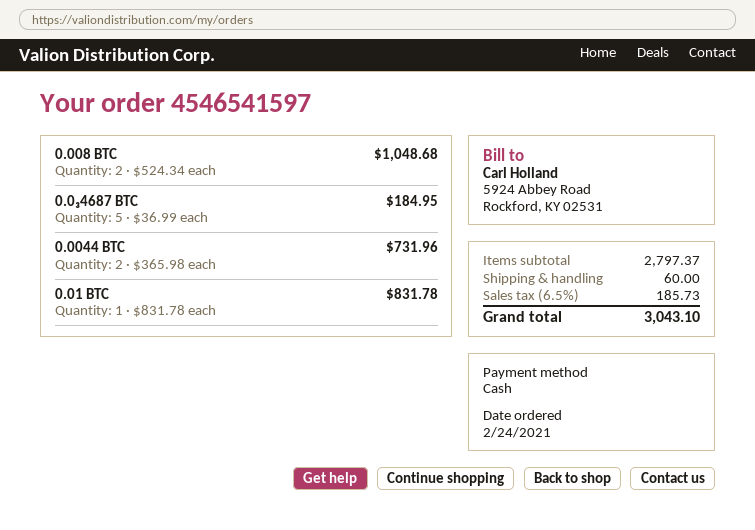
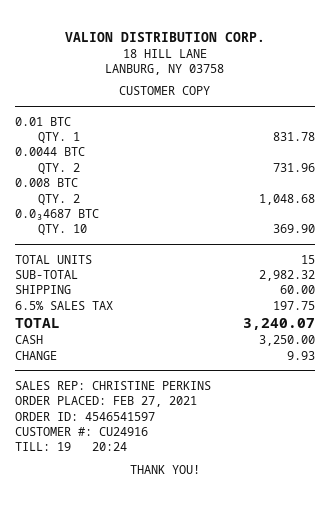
order date: 2021-02-24 -> 2021-02-27
0.0₃4687 BTC: 5 for 184.95 -> 10 for 369.90
subtotal: 2797.37 -> 2982.32
tax: 6.5% = 185.73 -> 6.5% = 197.75
total: 3043.10 -> 3240.07

